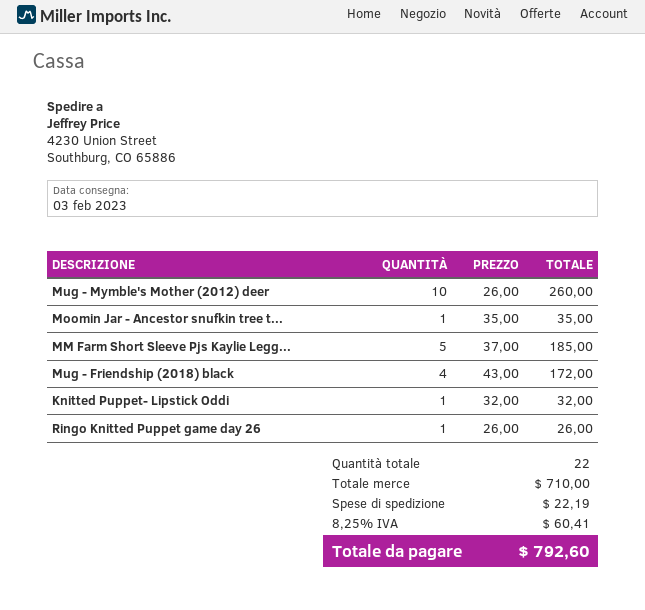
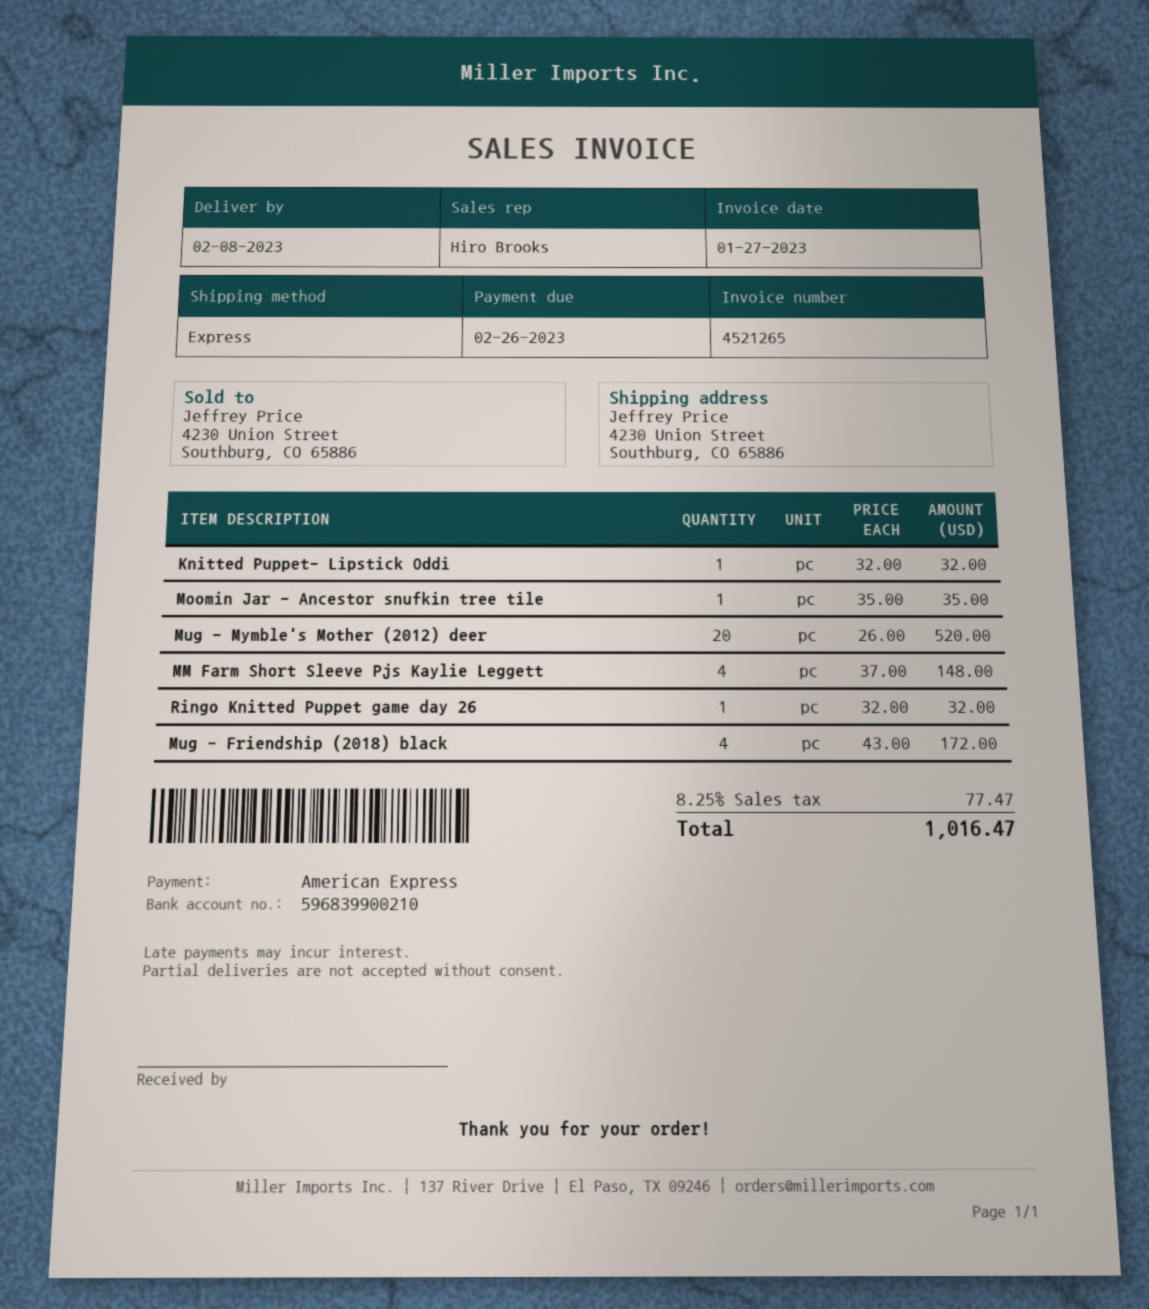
delivery date: 2023-02-03 -> 2023-02-08
Mug - Mymble's Mother (2012) deer: 10 x 26.00 = 260.00 -> 20 x 26.00 = 520.00
MM Farm Short Sleeve Pjs Kaylie Legg...: 5 x 37.00 = 185.00 -> 4 x 37.00 = 148.00
Ringo Knitted Puppet game day 26: 1 x 26.00 = 26.00 -> 1 x 32.00 = 32.00
shipping: 22.19 -> none
tax: 8.25% = 60.41 -> 8.25% = 77.47
total: 792.60 -> 1016.47

